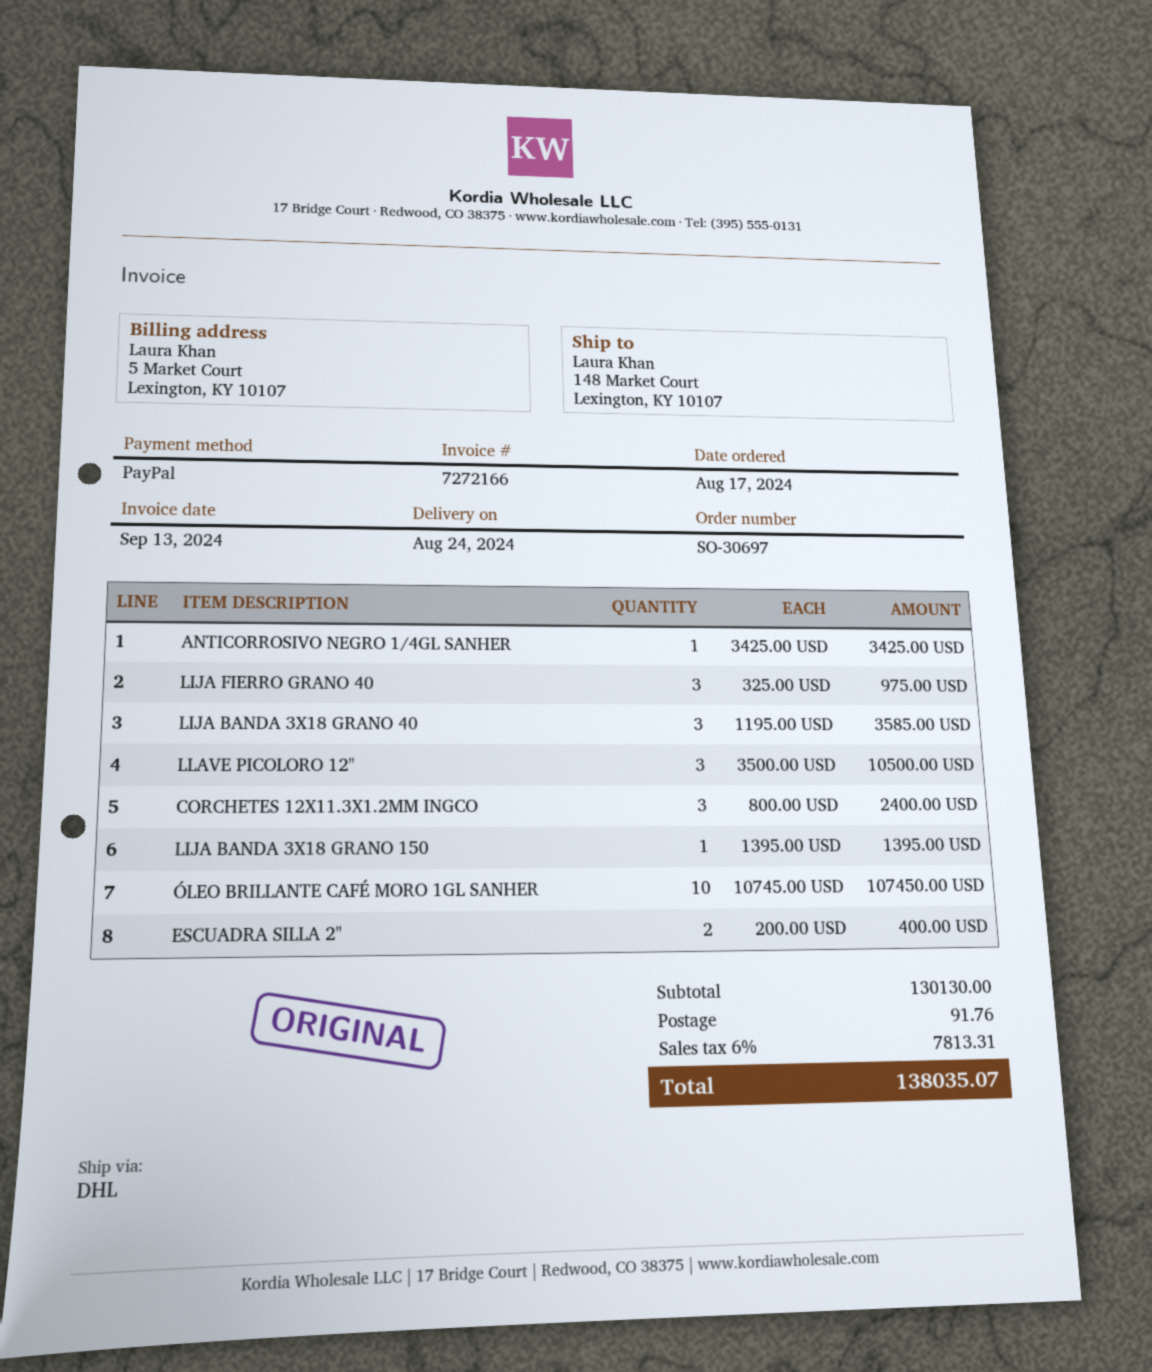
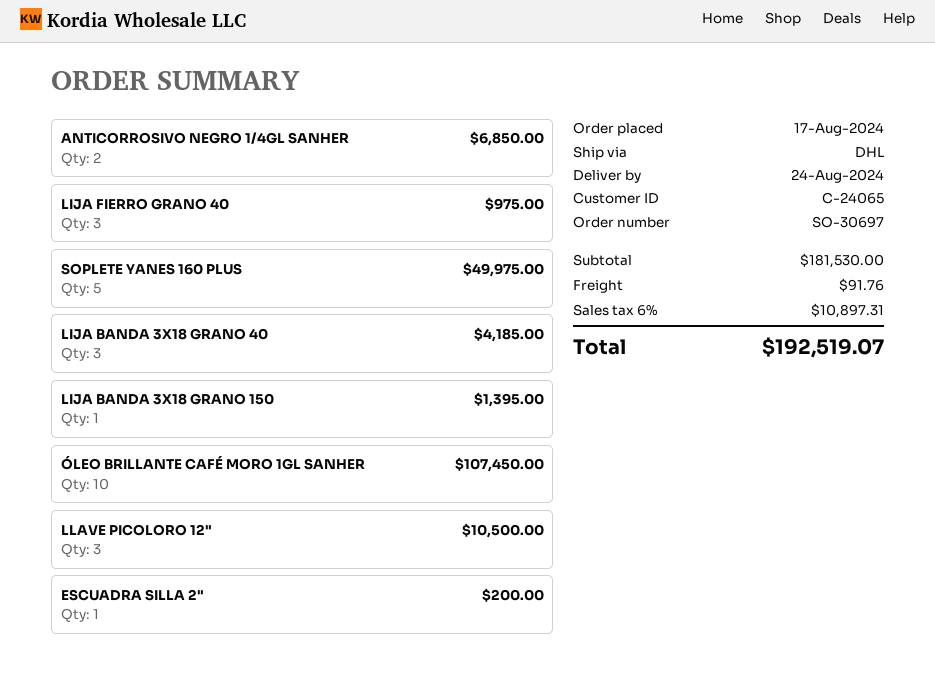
ANTICORROSIVO NEGRO 1/4GL SANHER: 1 for 3425.00 -> 2 for 6850.00
LIJA BANDA 3X18 GRANO 40: 3 for 3585.00 -> 3 for 4185.00
CORCHETES 12X11.3X1.2MM INGCO: 3 for 2400.00 -> none
ESCUADRA SILLA 2": 2 for 400.00 -> 1 for 200.00
SOPLETE YANES 160 PLUS: none -> 5 for 49975.00
subtotal: 130130.00 -> 181530.00
tax: 6% = 7813.31 -> 6% = 10897.31
total: 138035.07 -> 192519.07

